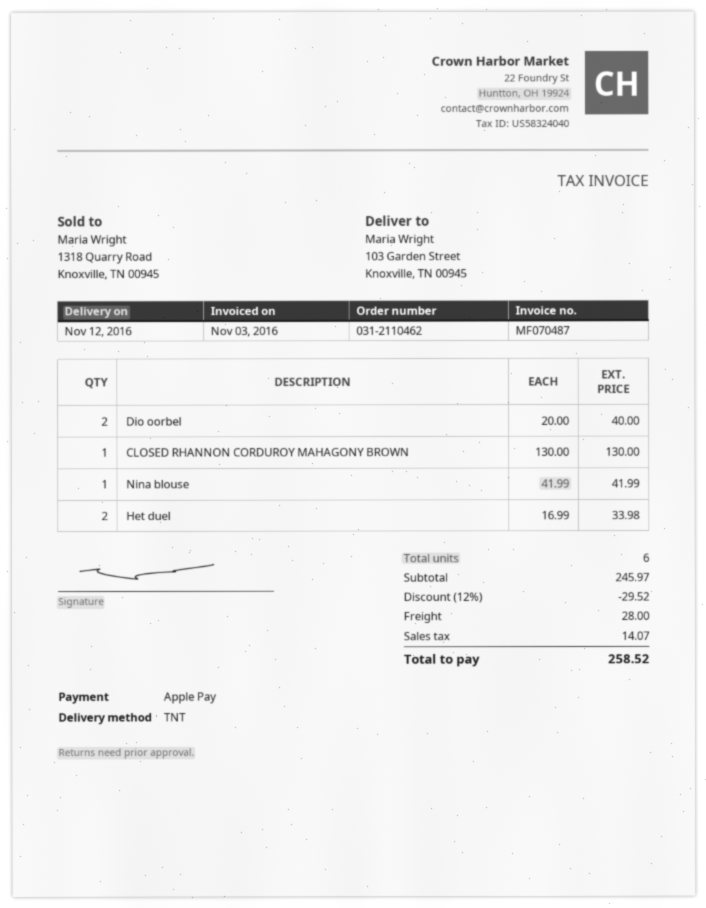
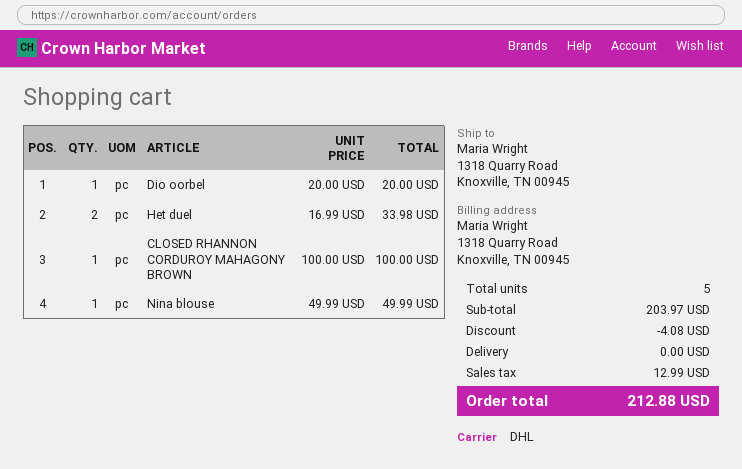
shipping method: TNT -> DHL
ship to: 103 Garden Street, Knoxville, TN 00945 -> 1318 Quarry Road, Knoxville, TN 00945
Dio oorbel: 2 x 20.00 = 40.00 -> 1 x 20.00 = 20.00
CLOSED RHANNON CORDUROY MAHAGONY BROWN: 1 x 130.00 = 130.00 -> 1 x 100.00 = 100.00
Nina blouse: 1 x 41.99 = 41.99 -> 1 x 49.99 = 49.99
total quantity: 6 -> 5
subtotal: 245.97 -> 203.97
discount: 29.52 -> 4.08
shipping: 28.00 -> 0.00
tax: 14.07 -> 12.99
total: 258.52 -> 212.88

